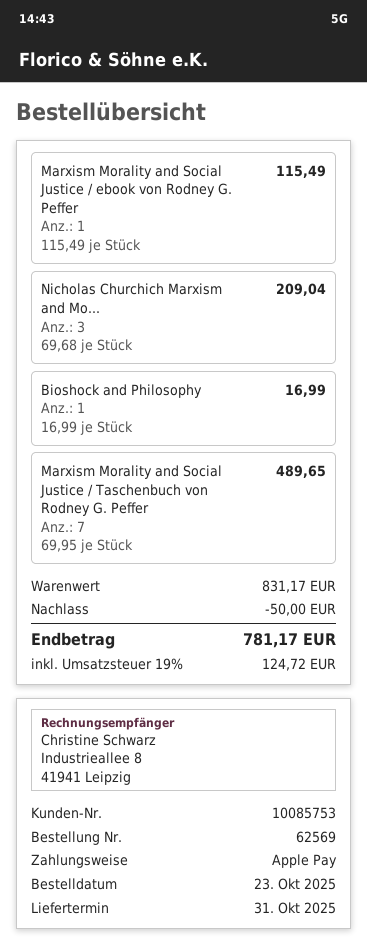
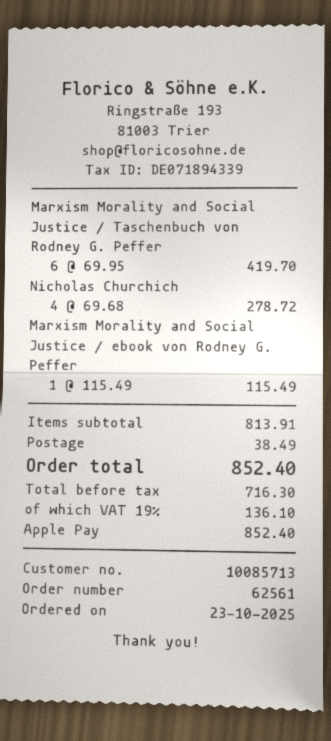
order number: 62569 -> 62561
customer number: 10085753 -> 10085713
Nicholas Churchich Marxism and Mo...: 3 x 69.68 = 209.04 -> 4 x 69.68 = 278.72
Bioshock and Philosophy: 1 x 16.99 = 16.99 -> none
Marxism Morality and Social Justice / Taschenbuch von Rodney G. Peffer: 7 x 69.95 = 489.65 -> 6 x 69.95 = 419.70
subtotal: 831.17 -> 813.91
discount: 50.00 -> none
shipping: none -> 38.49
tax: 19% = 124.72 -> 19% = 136.10
total: 781.17 -> 852.40

